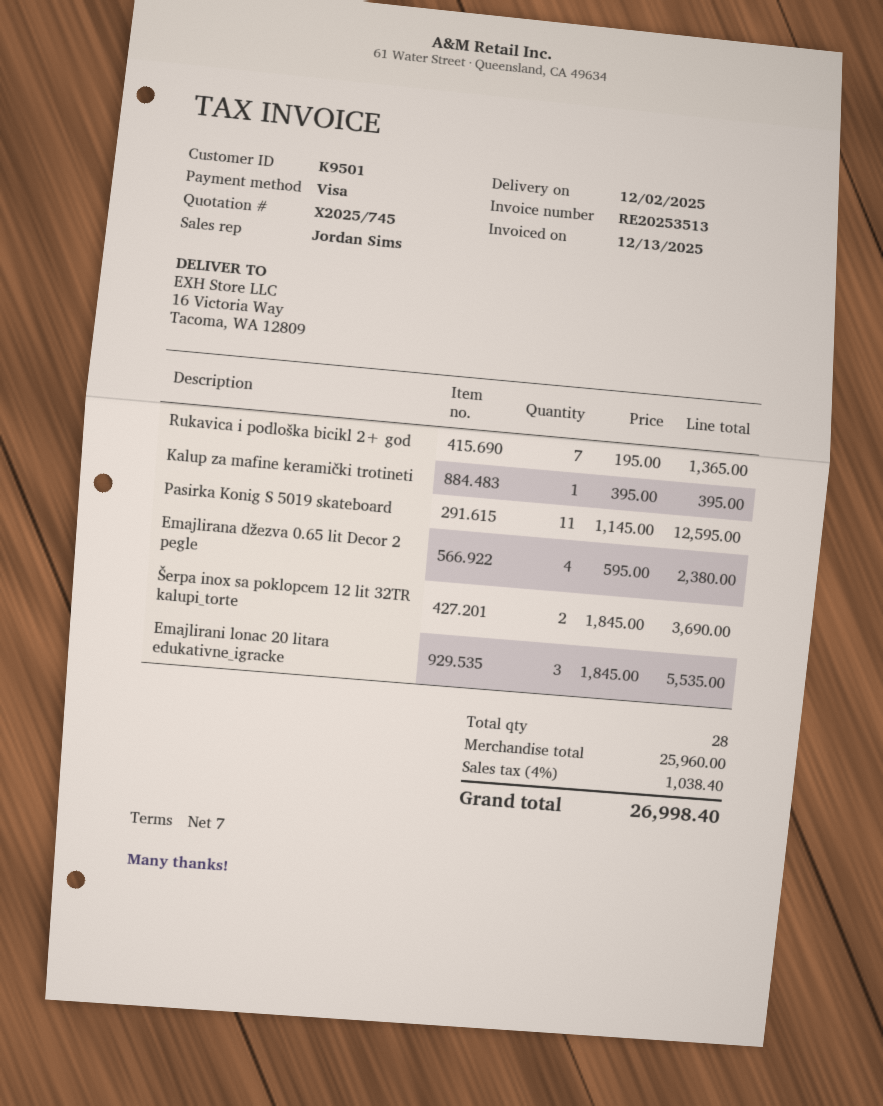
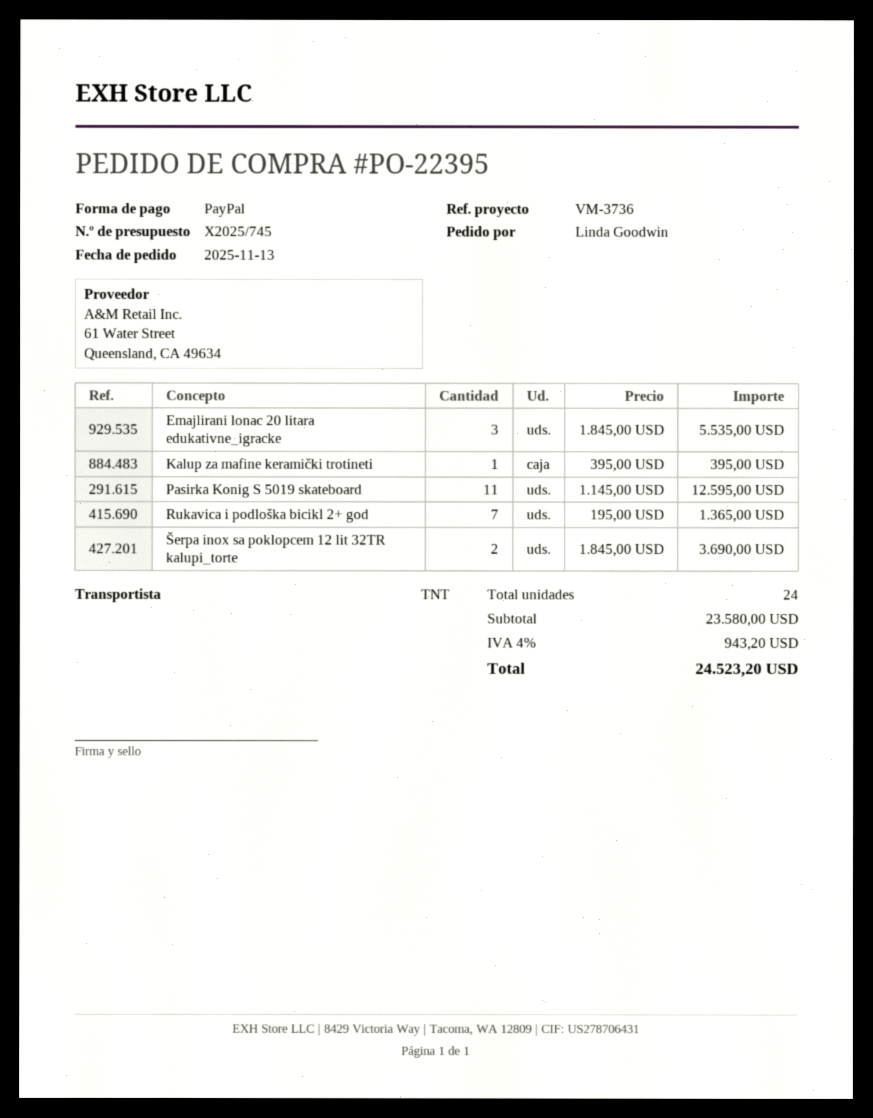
payment method: Visa -> PayPal
Emajlirana džezva 0.65 lit Decor 2 pegle: 4 x 595.00 = 2380.00 -> none
total quantity: 28 -> 24
subtotal: 25960.00 -> 23580.00
tax: 4% = 1038.40 -> 4% = 943.20
total: 26998.40 -> 24523.20

